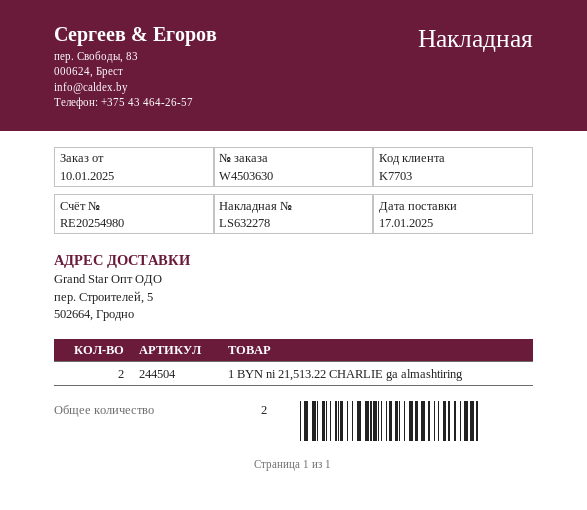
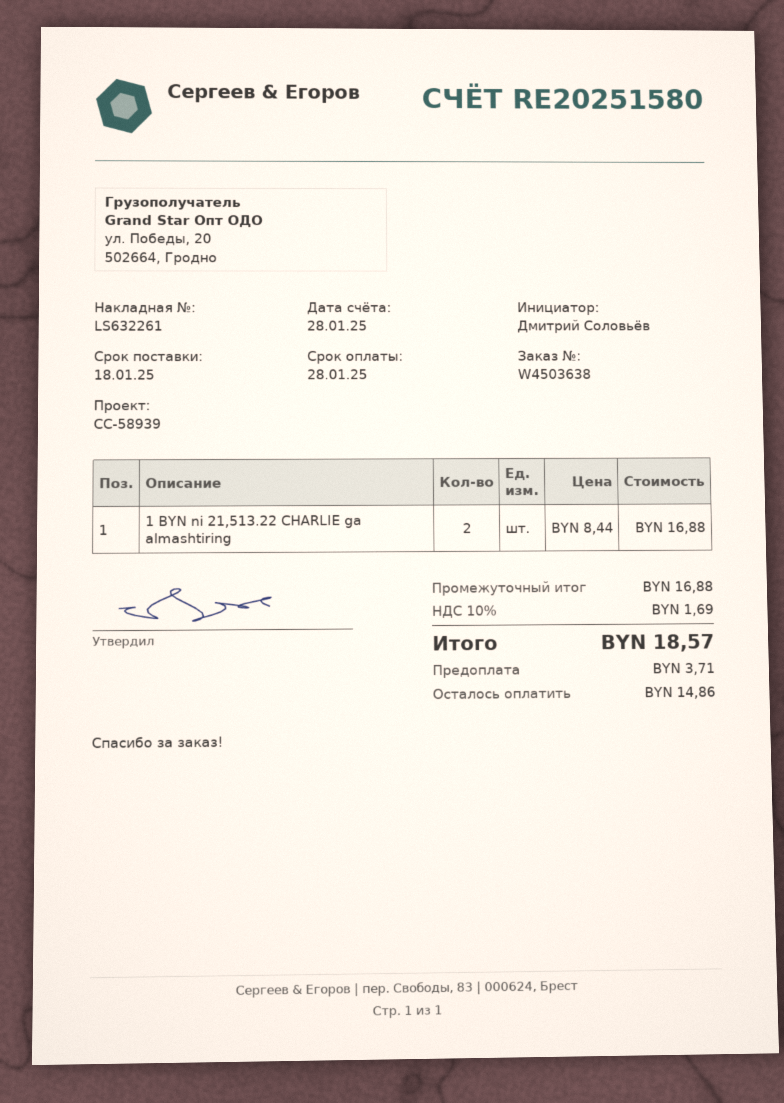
order number: W4503630 -> W4503638
delivery note number: LS632278 -> LS632261
delivery date: 2025-01-17 -> 2025-01-18
invoice number: RE20254980 -> RE20251580
ship to: пер. Строителей, 5, 502664, Гродно -> ул. Победы, 20, 502664, Гродно

